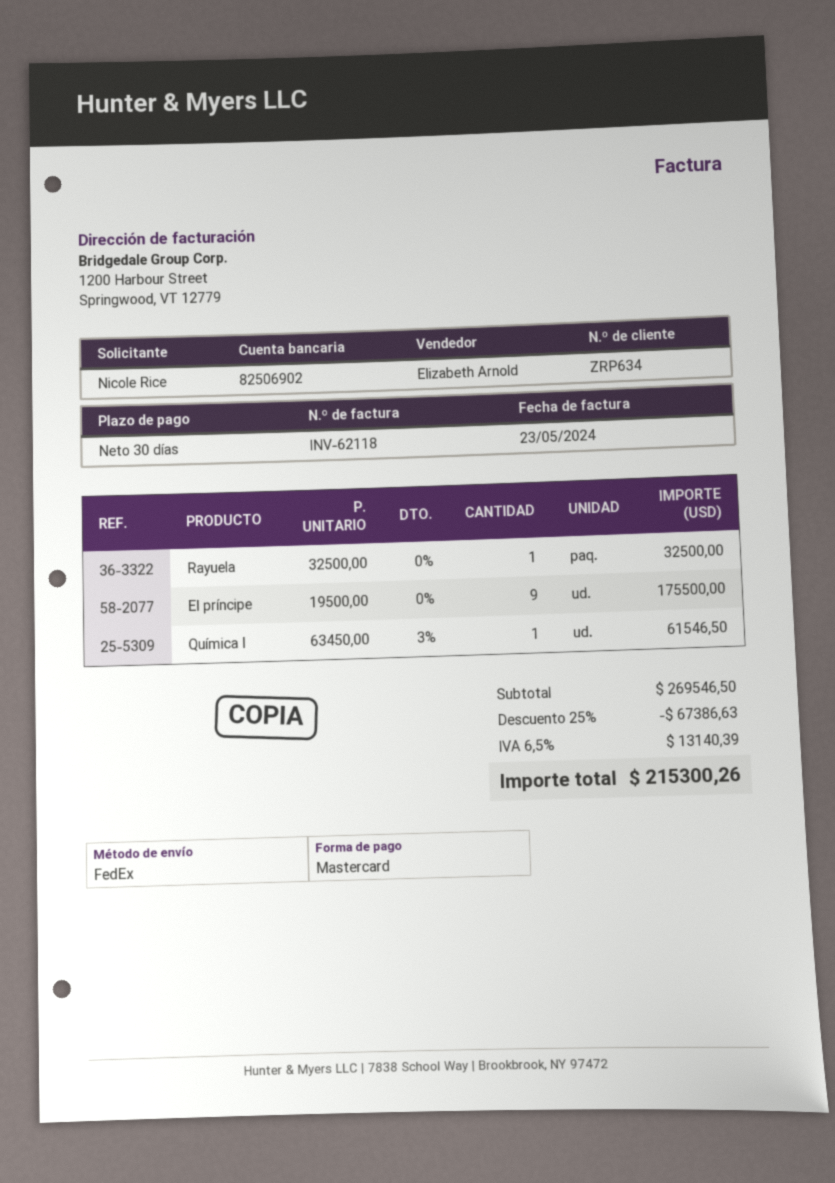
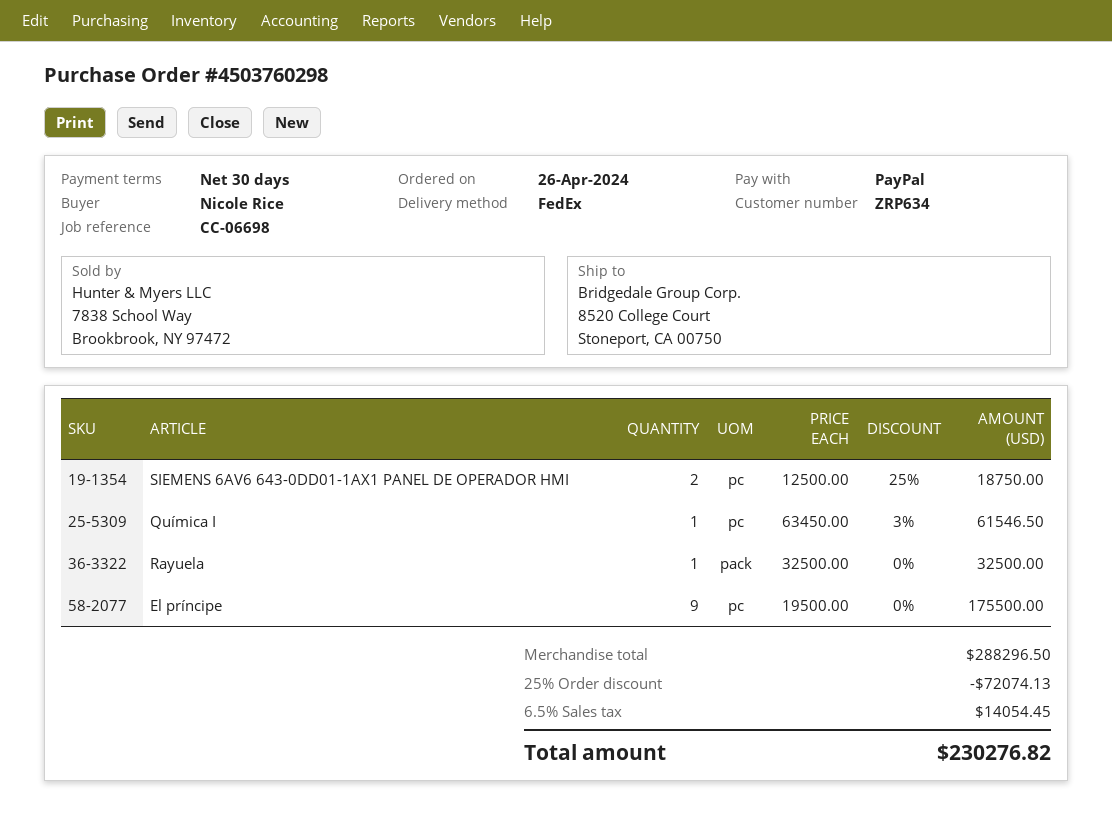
payment method: Mastercard -> PayPal
SIEMENS 6AV6 643-0DD01-1AX1 PANEL DE OPERADOR HMI: none -> 2 x 12500.00 - 25% = 18750.00
subtotal: 269546.50 -> 288296.50
discount: 25% = 67386.63 -> 25% = 72074.13
tax: 6.5% = 13140.39 -> 6.5% = 14054.45
total: 215300.26 -> 230276.82

